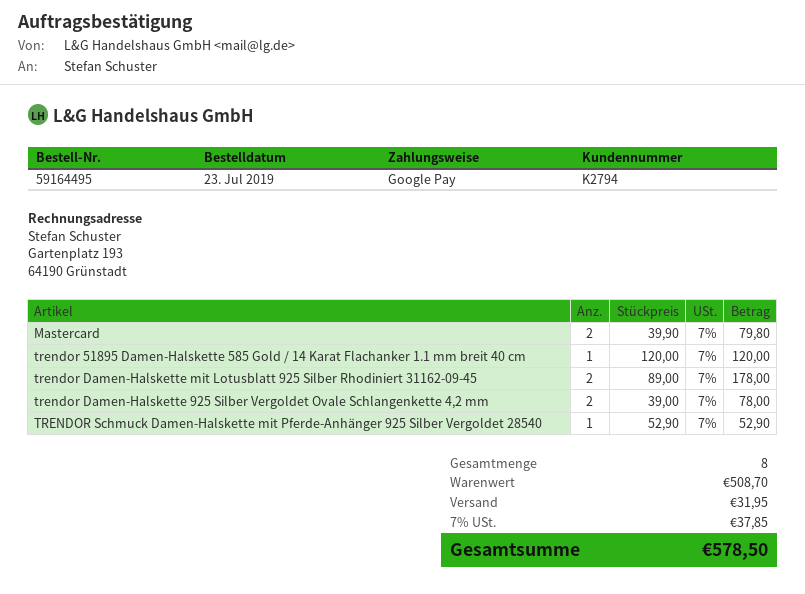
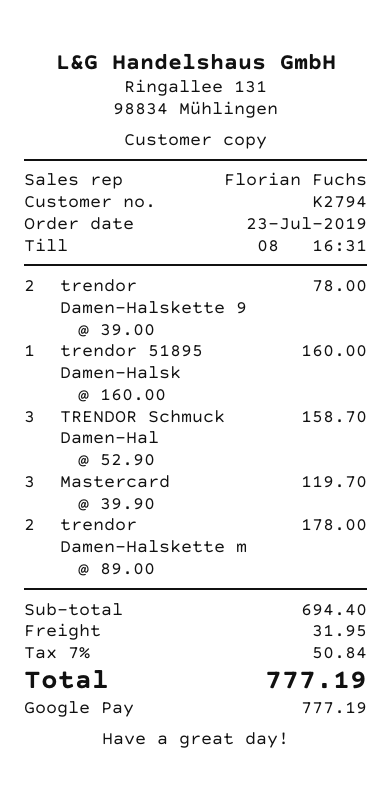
Mastercard: 2 x 39.90 = 79.80 -> 3 x 39.90 = 119.70
trendor 51895 Damen-Halskette 585 Gold / 14 Karat Flachanker 1.1 mm breit 40 cm: 1 x 120.00 = 120.00 -> 1 x 160.00 = 160.00
TRENDOR Schmuck Damen-Halskette mit Pferde-Anhänger 925 Silber Vergoldet 28540: 1 x 52.90 = 52.90 -> 3 x 52.90 = 158.70
subtotal: 508.70 -> 694.40
tax: 7% = 37.85 -> 7% = 50.84
total: 578.50 -> 777.19

